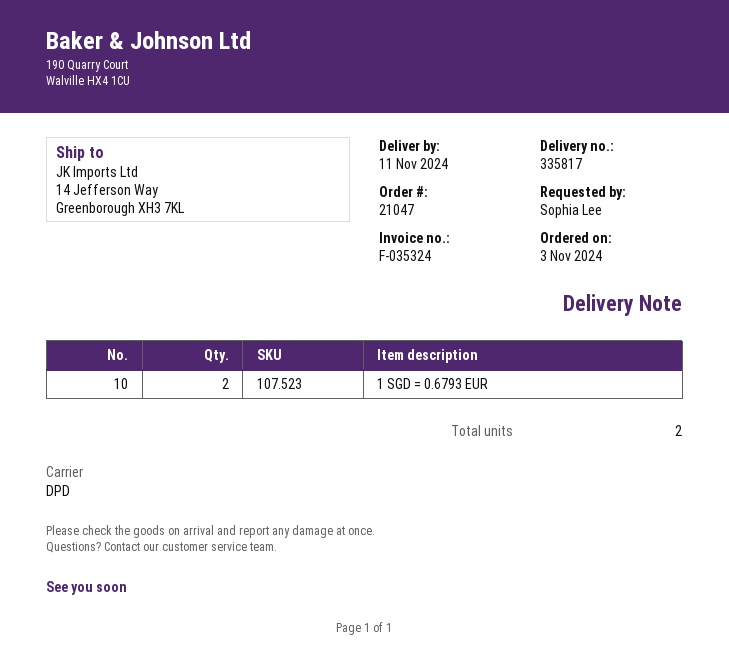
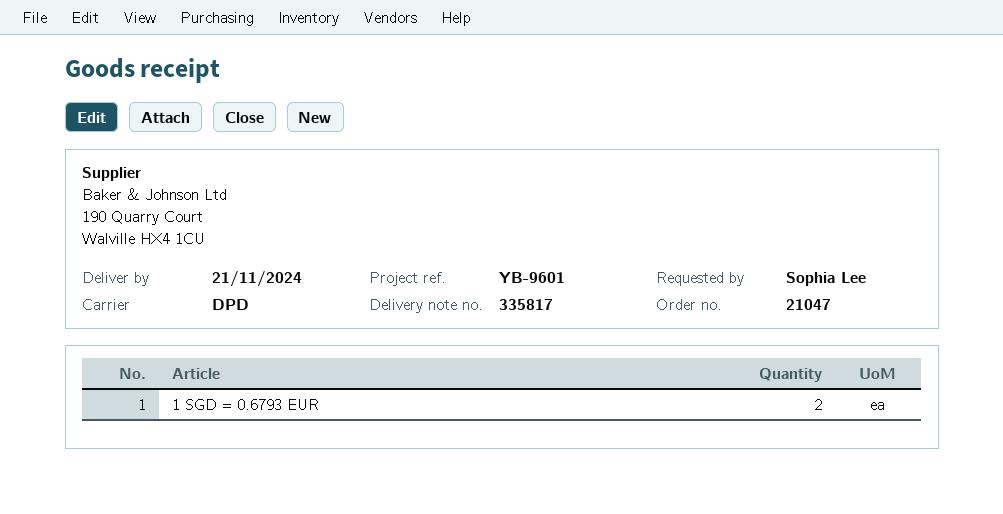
delivery date: 2024-11-11 -> 2024-11-21

